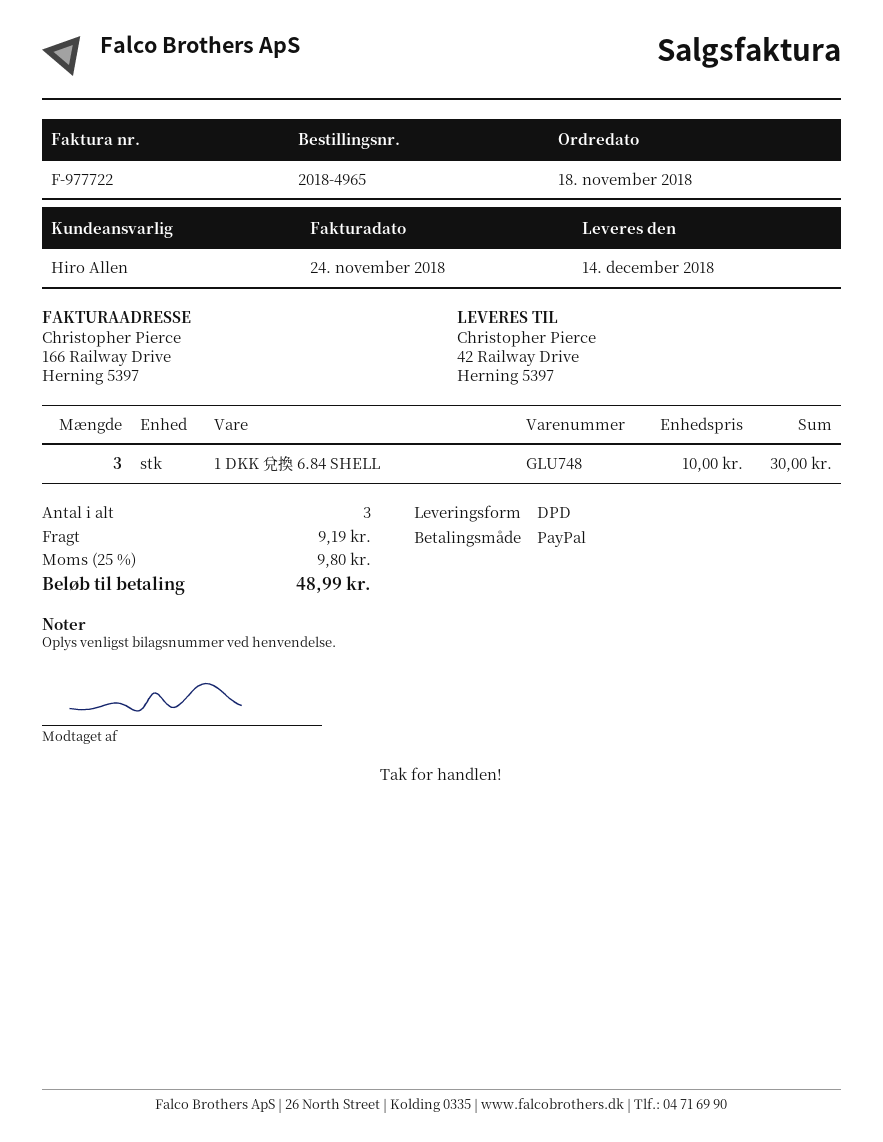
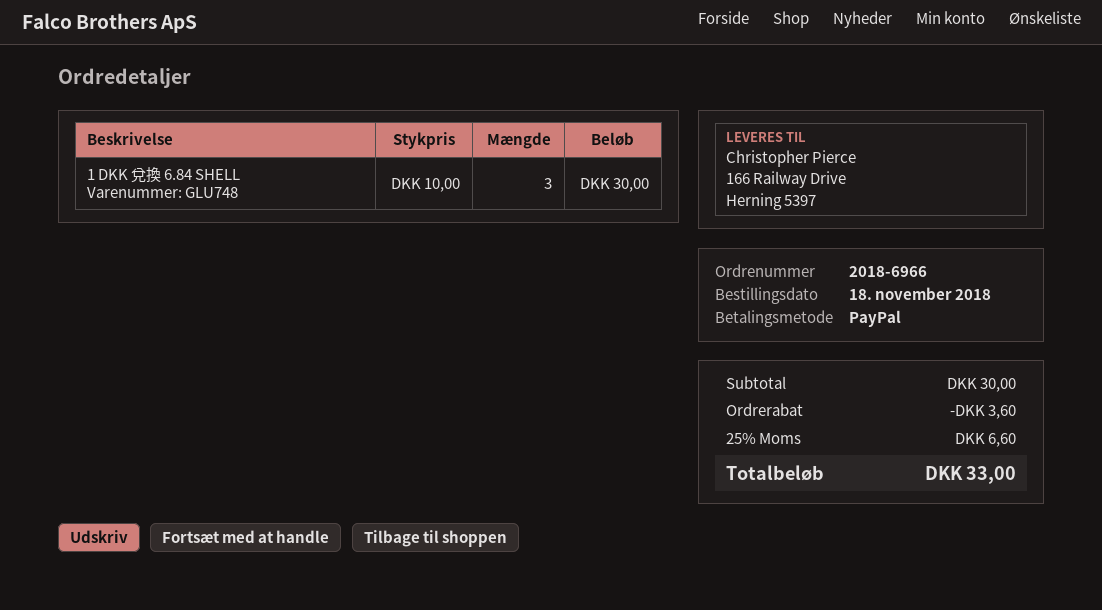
order number: 2018-4965 -> 2018-6966
ship to: 42 Railway Drive, Herning 5397 -> 166 Railway Drive, Herning 5397
discount: none -> 3.60
shipping: 9.19 -> none
tax: 25% = 9.80 -> 25% = 6.60
total: 48.99 -> 33.00

